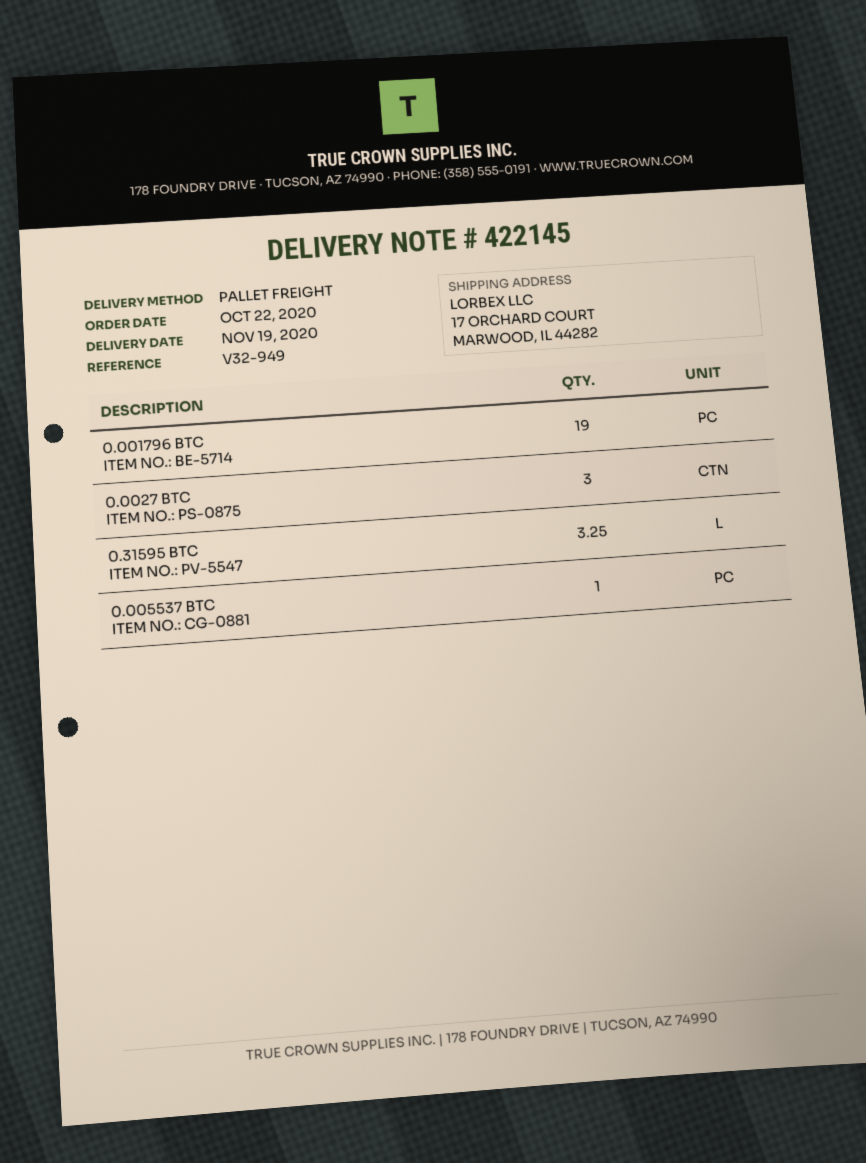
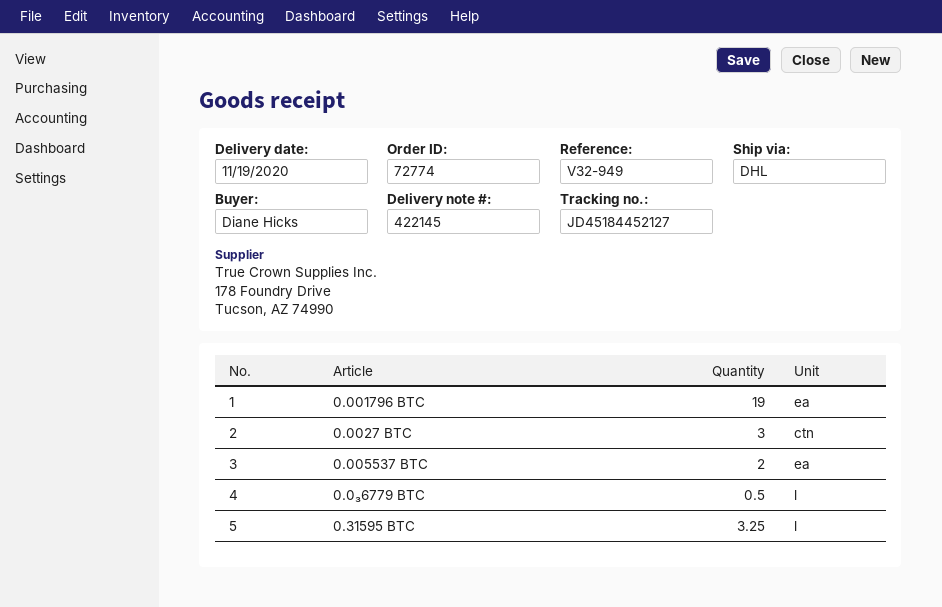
shipping method: pallet freight -> DHL
0.005537 BTC: 1 -> 2
0.0₃6779 BTC: none -> 0.5

